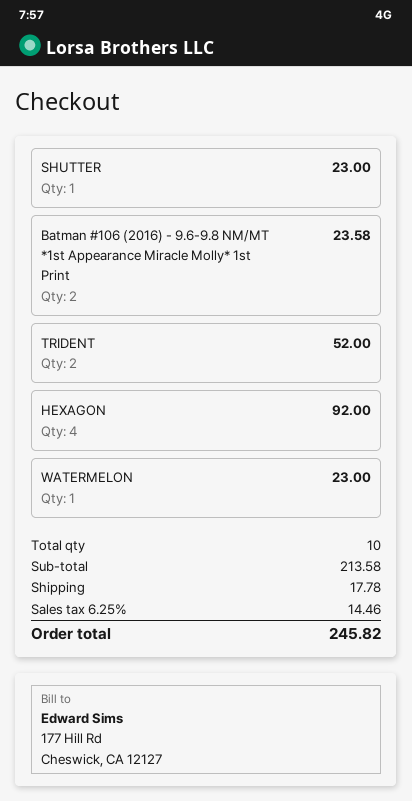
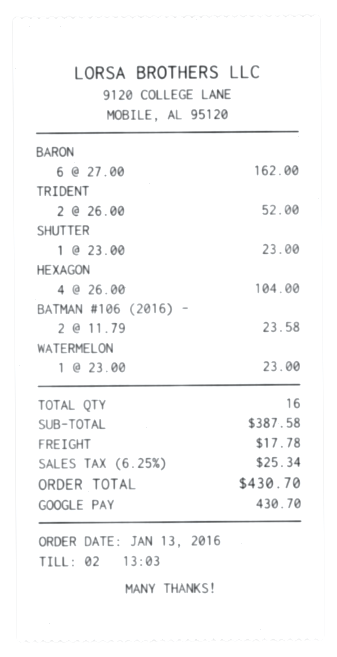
HEXAGON: 4 for 92.00 -> 4 for 104.00
BARON: none -> 6 for 162.00
total quantity: 10 -> 16
subtotal: 213.58 -> 387.58
tax: 6.25% = 14.46 -> 6.25% = 25.34
total: 245.82 -> 430.70

